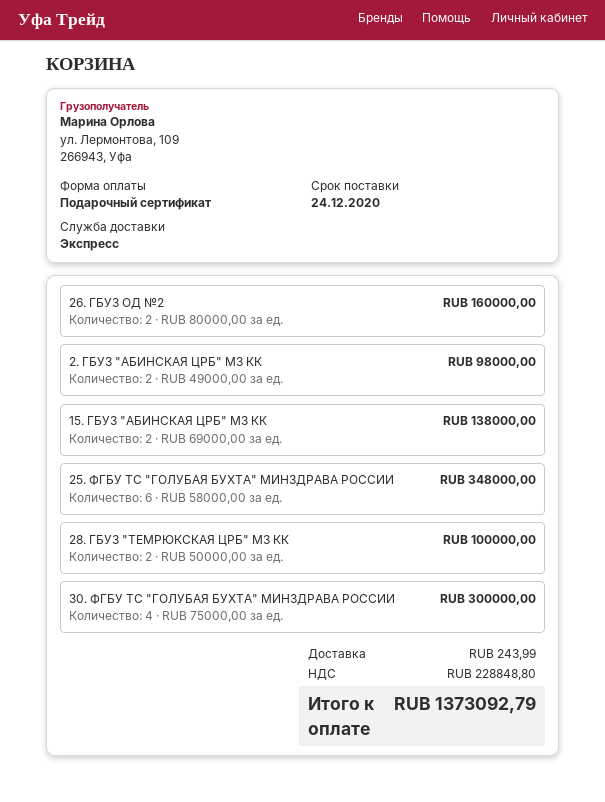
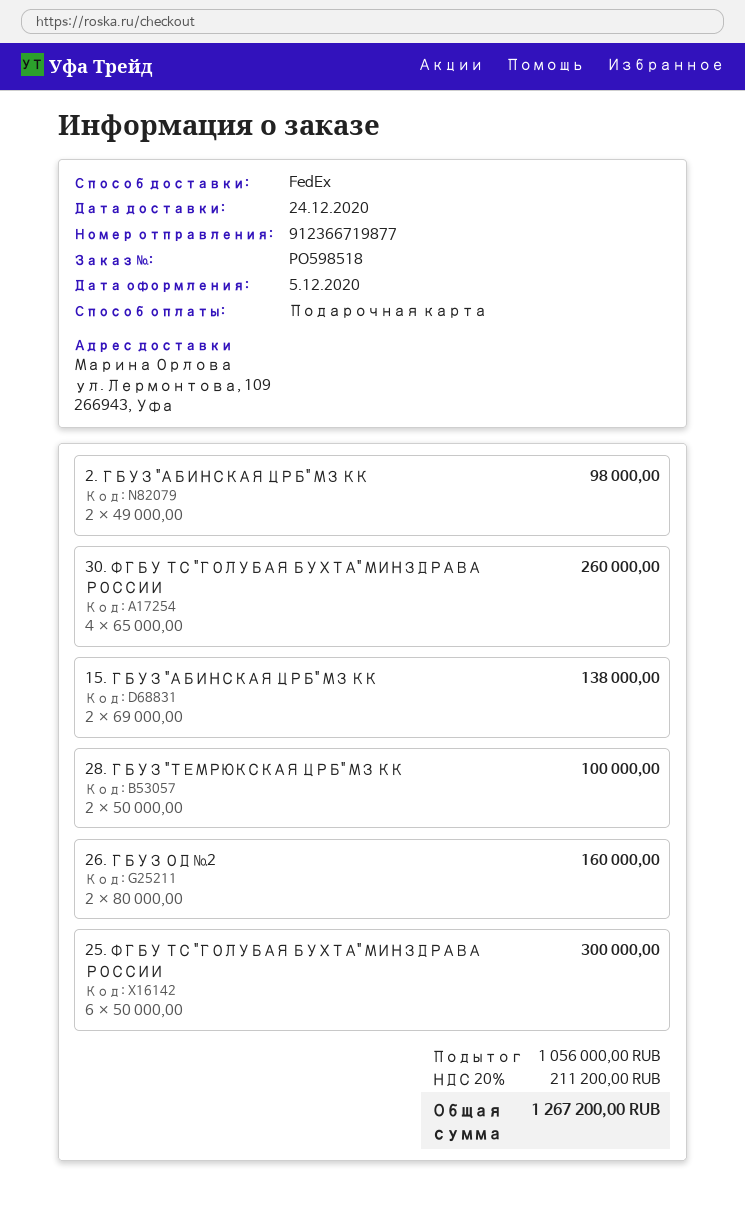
shipping method: express -> FedEx
25. ФГБУ ТС "ГОЛУБАЯ БУХТА" МИНЗДРАВА РОССИИ: 6 x 58000.00 = 348000.00 -> 6 x 50000.00 = 300000.00
30. ФГБУ ТС "ГОЛУБАЯ БУХТА" МИНЗДРАВА РОССИИ: 4 x 75000.00 = 300000.00 -> 4 x 65000.00 = 260000.00
shipping: 243.99 -> none
tax: 228848.80 -> 211200.00
total: 1373092.79 -> 1267200.00

